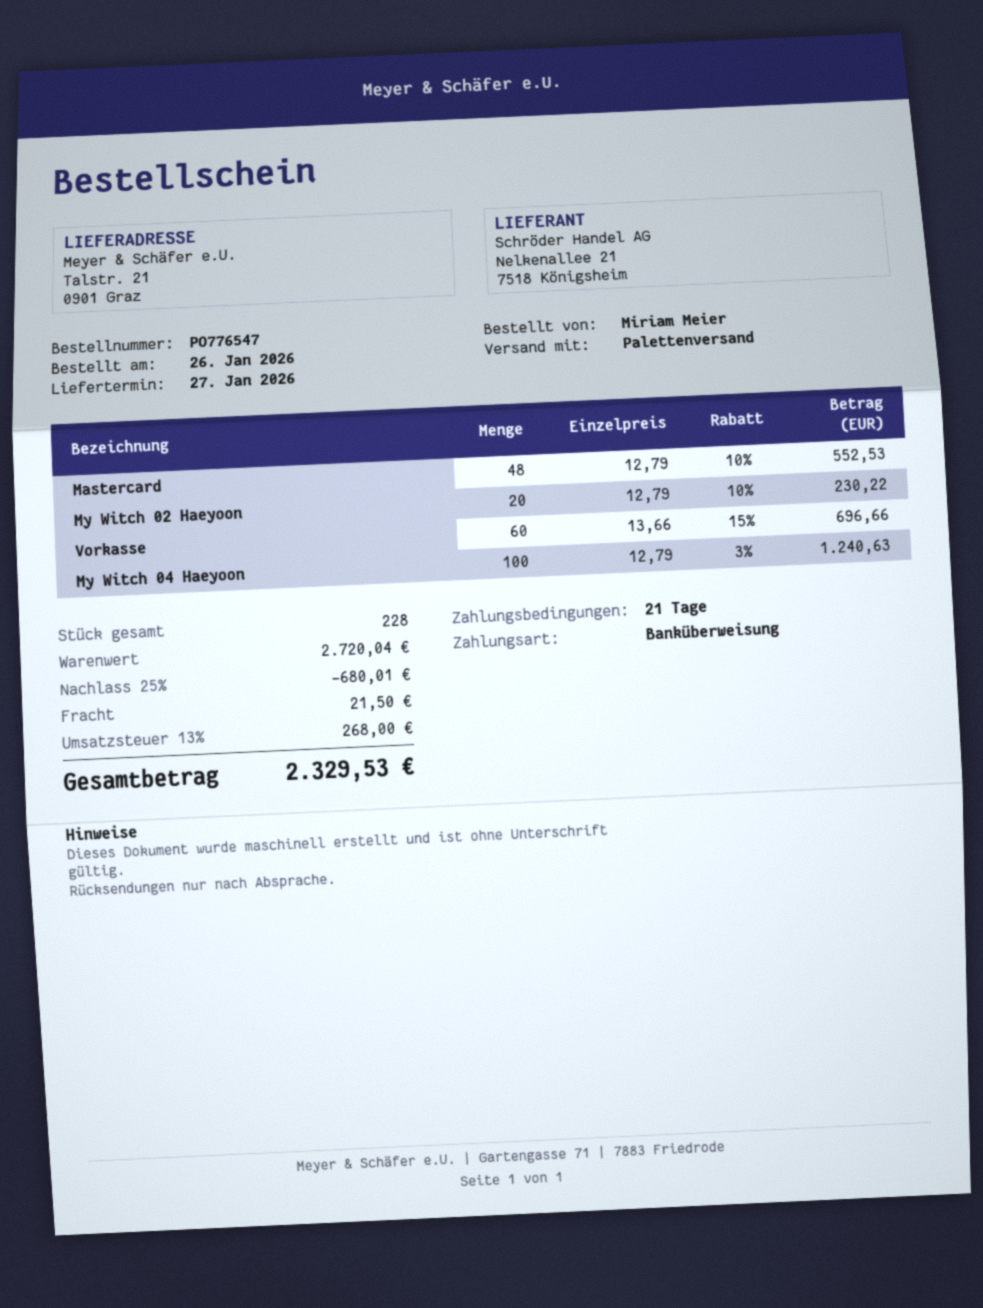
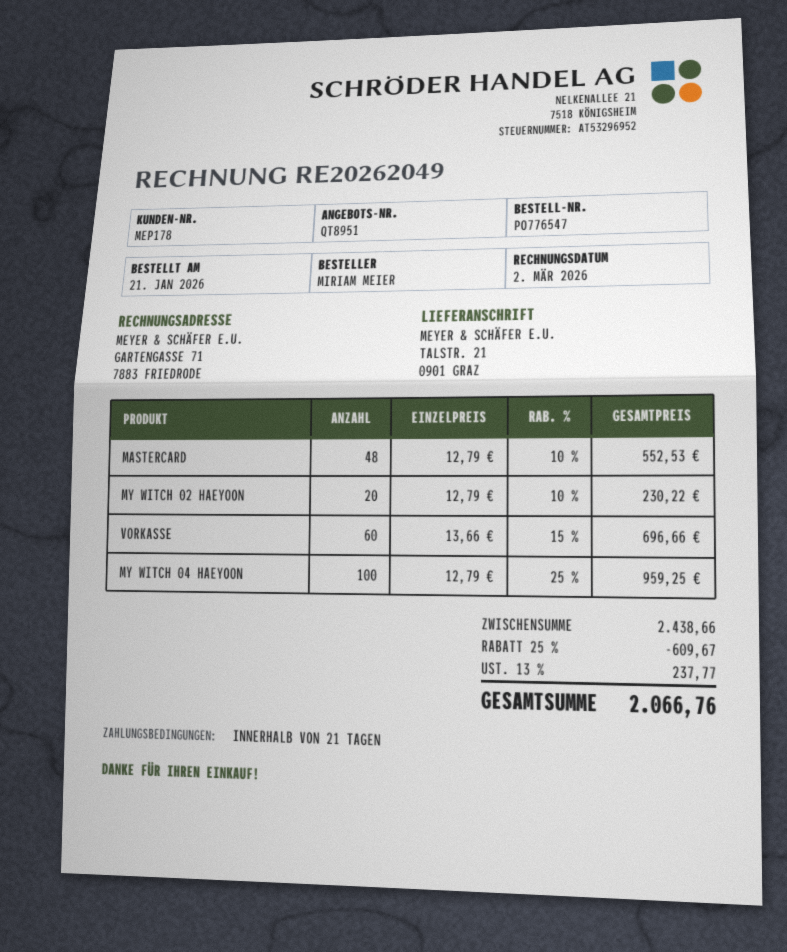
order date: 2026-01-26 -> 2026-01-21
My Witch 04 Haeyoon: 100 x 12.79 - 3% = 1240.63 -> 100 x 12.79 - 25% = 959.25
subtotal: 2720.04 -> 2438.66
discount: 25% = 680.01 -> 25% = 609.67
shipping: 21.50 -> none
tax: 13% = 268.00 -> 13% = 237.77
total: 2329.53 -> 2066.76

